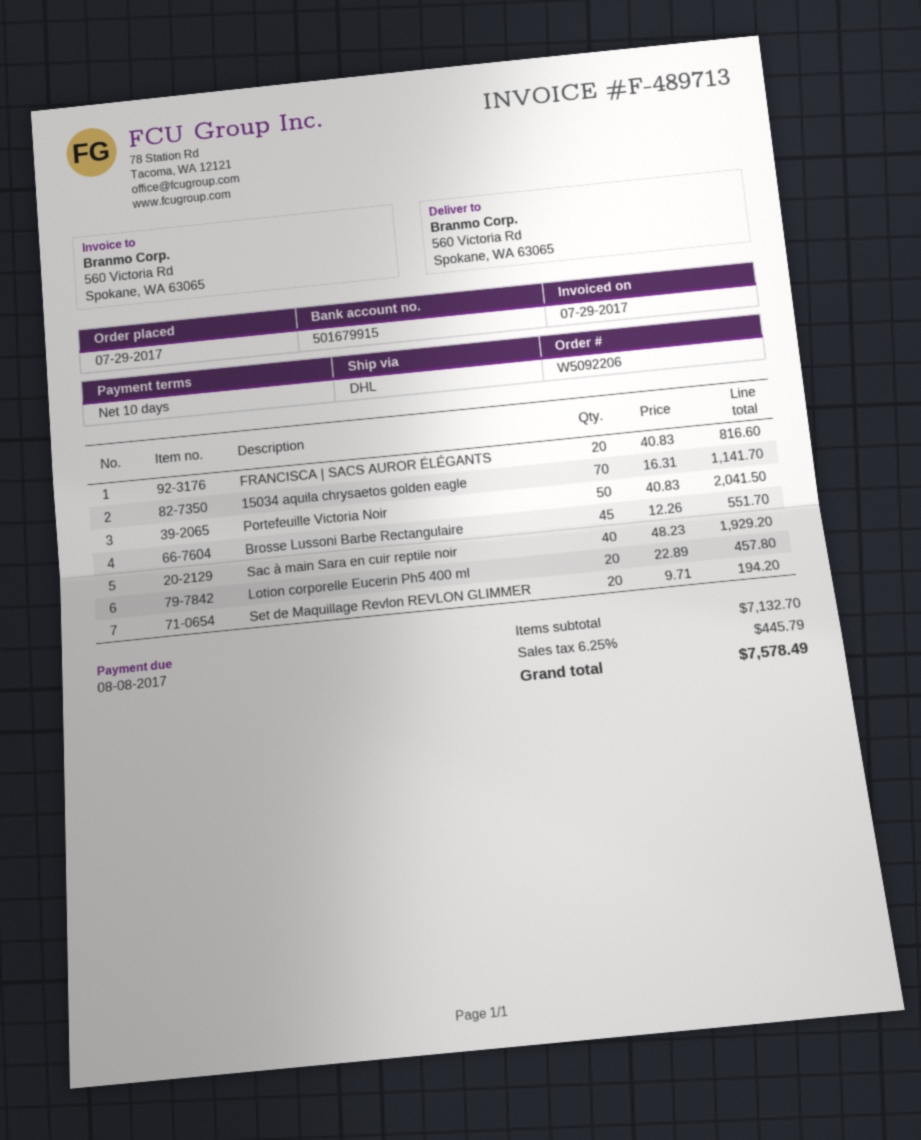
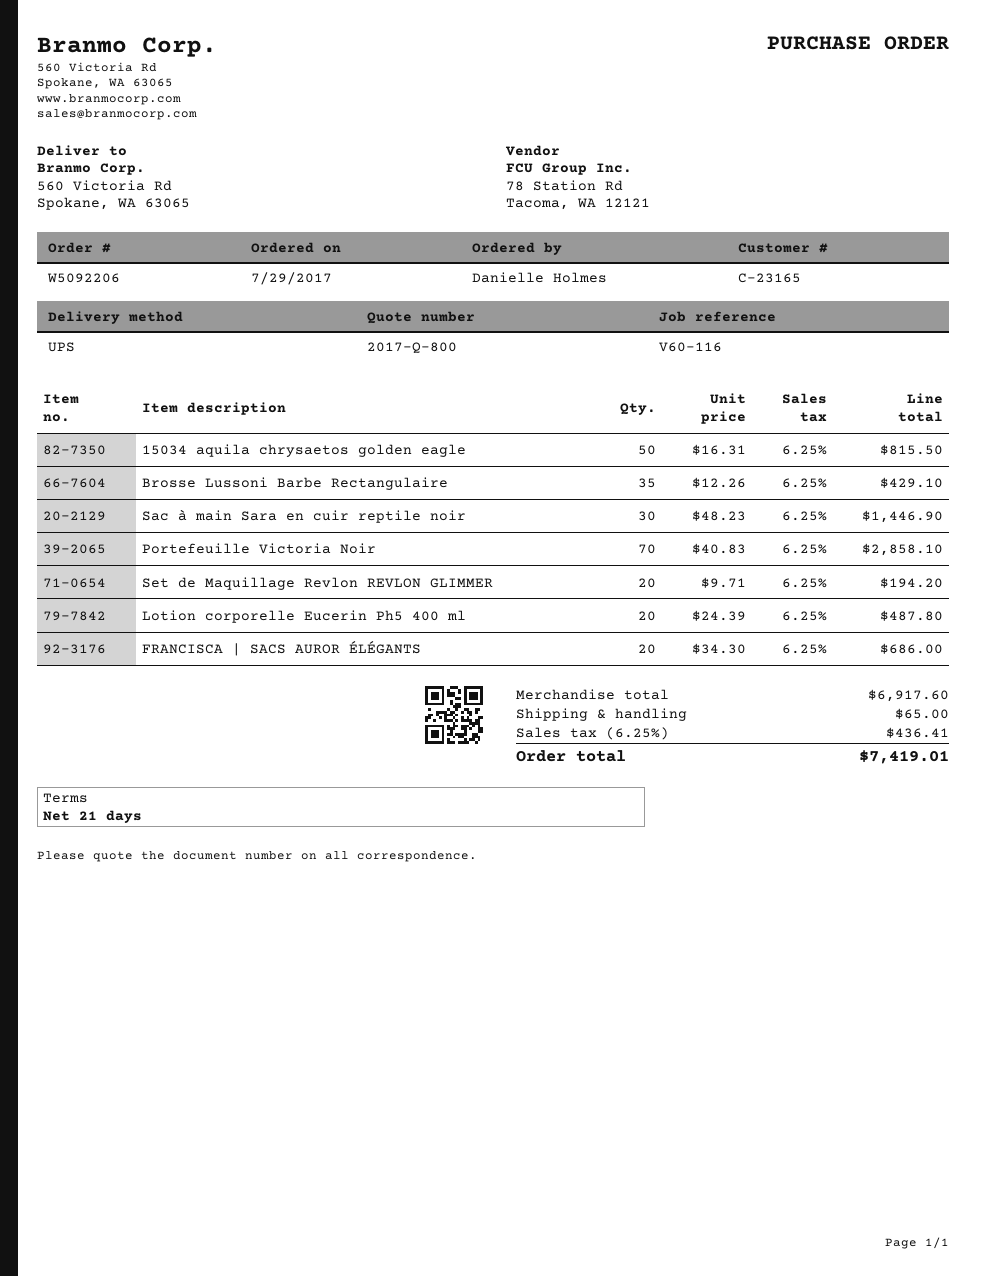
payment terms: 10 days -> 21 days
shipping method: DHL -> UPS
FRANCISCA | SACS AUROR ÉLÉGANTS: 20 x 40.83 = 816.60 -> 20 x 34.30 = 686.00
15034 aquila chrysaetos golden eagle: 70 x 16.31 = 1141.70 -> 50 x 16.31 = 815.50
Portefeuille Victoria Noir: 50 x 40.83 = 2041.50 -> 70 x 40.83 = 2858.10
Brosse Lussoni Barbe Rectangulaire: 45 x 12.26 = 551.70 -> 35 x 12.26 = 429.10
Sac à main Sara en cuir reptile noir: 40 x 48.23 = 1929.20 -> 30 x 48.23 = 1446.90
Lotion corporelle Eucerin Ph5 400 ml: 20 x 22.89 = 457.80 -> 20 x 24.39 = 487.80
subtotal: 7132.70 -> 6917.60
shipping: none -> 65.00
tax: 6.25% = 445.79 -> 6.25% = 436.41
total: 7578.49 -> 7419.01

